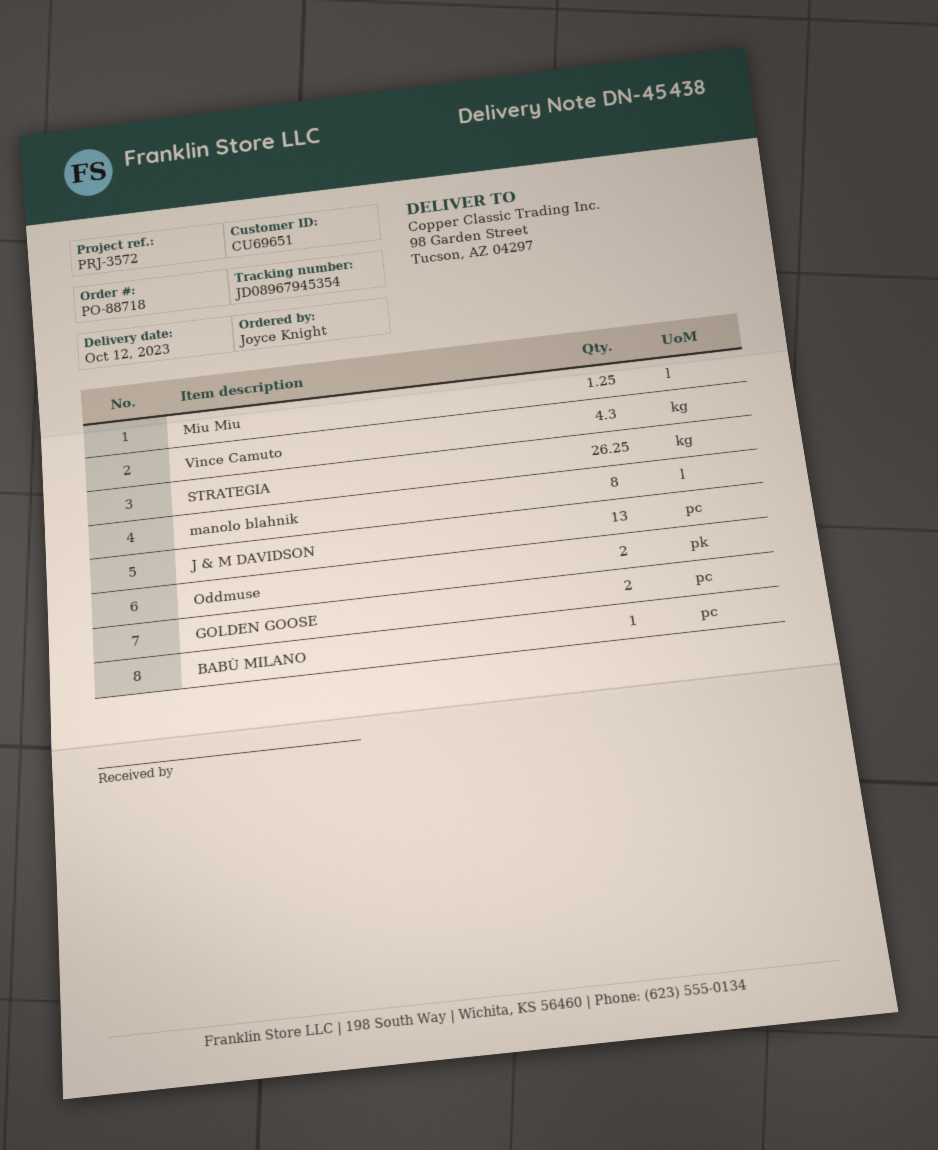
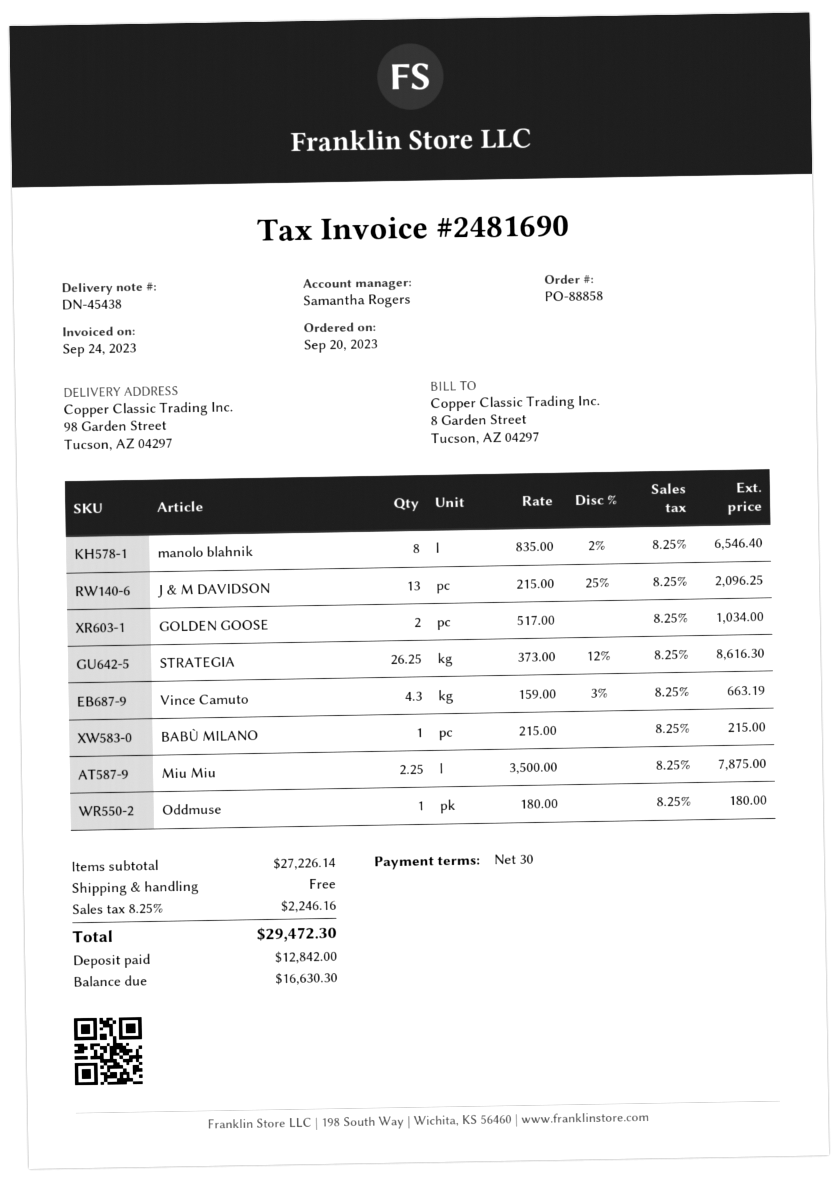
order number: PO-88718 -> PO-88858
Miu Miu: 1.25 -> 2.25
Oddmuse: 2 -> 1

